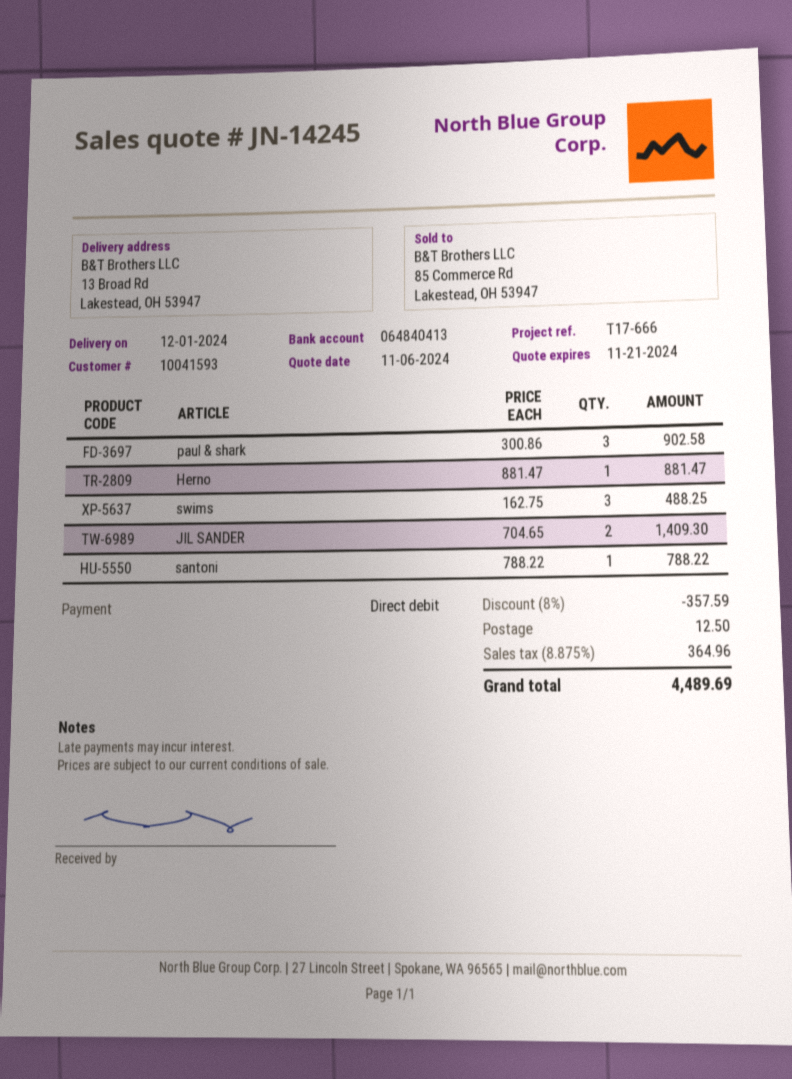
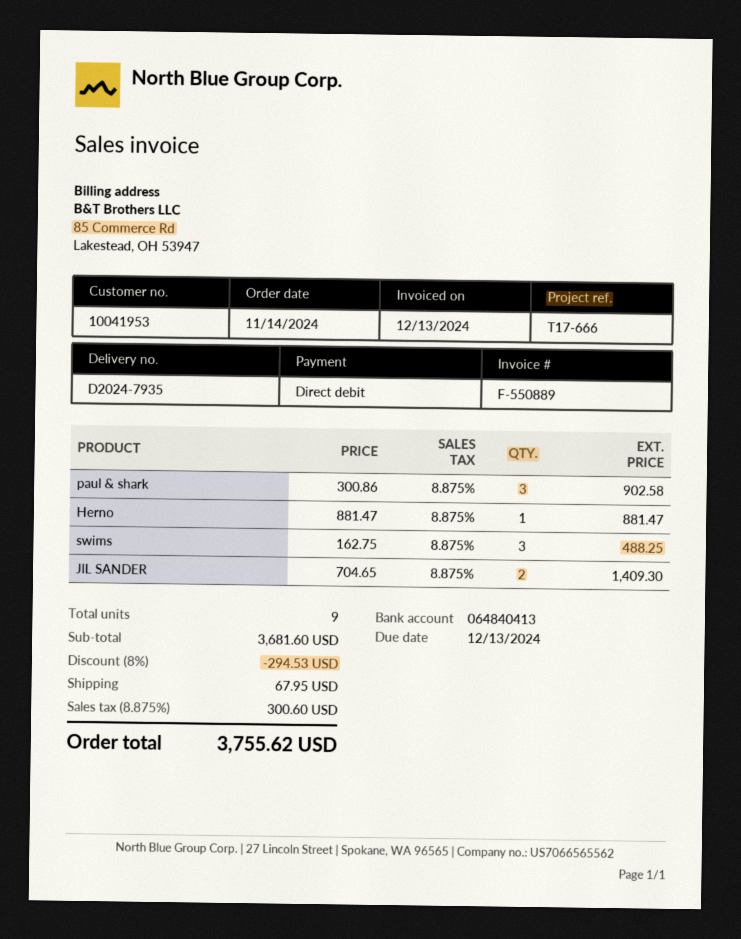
customer number: 10041593 -> 10041953
santoni: 1 x 788.22 = 788.22 -> none
discount: 8% = 357.59 -> 8% = 294.53
shipping: 12.50 -> 67.95
tax: 8.875% = 364.96 -> 8.875% = 300.60
total: 4489.69 -> 3755.62

